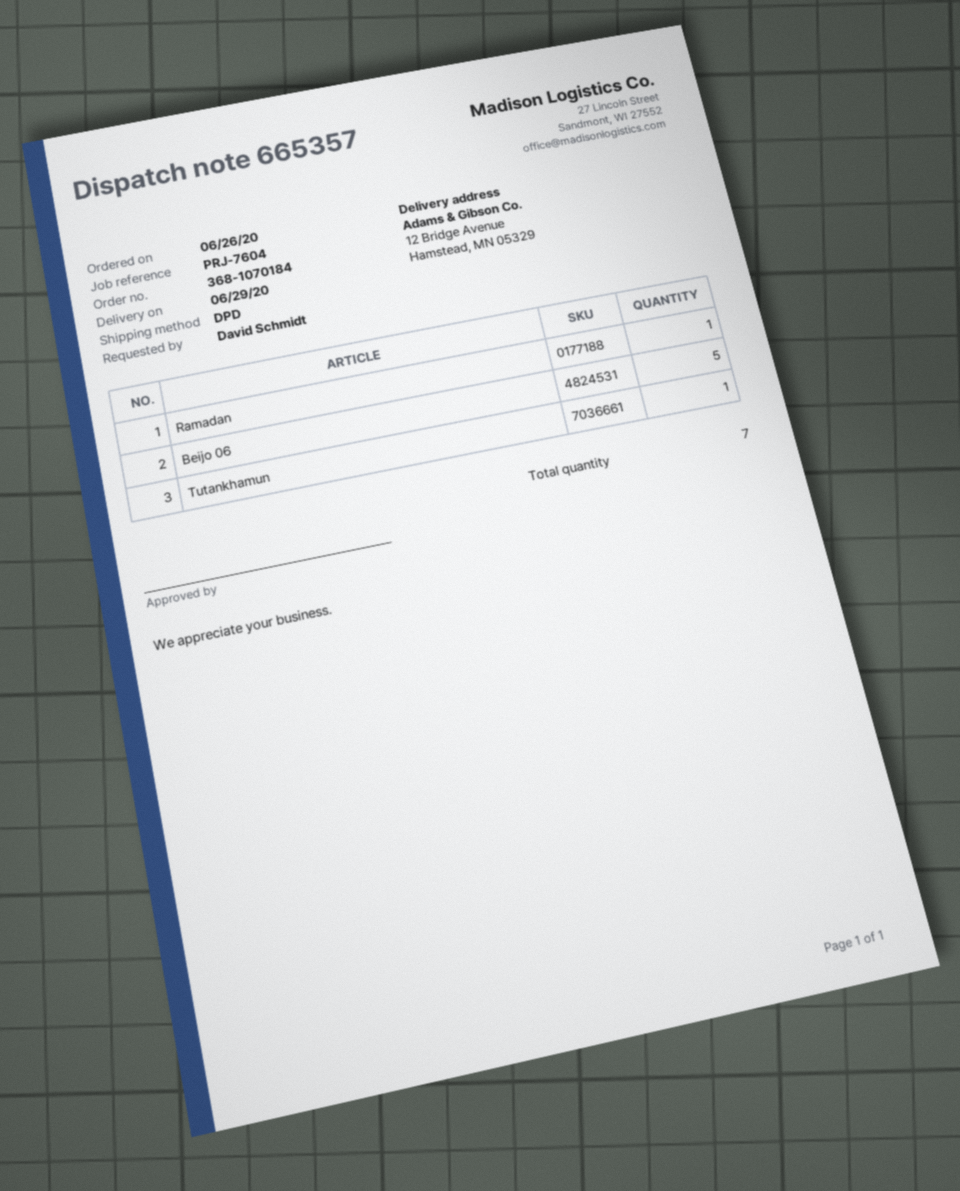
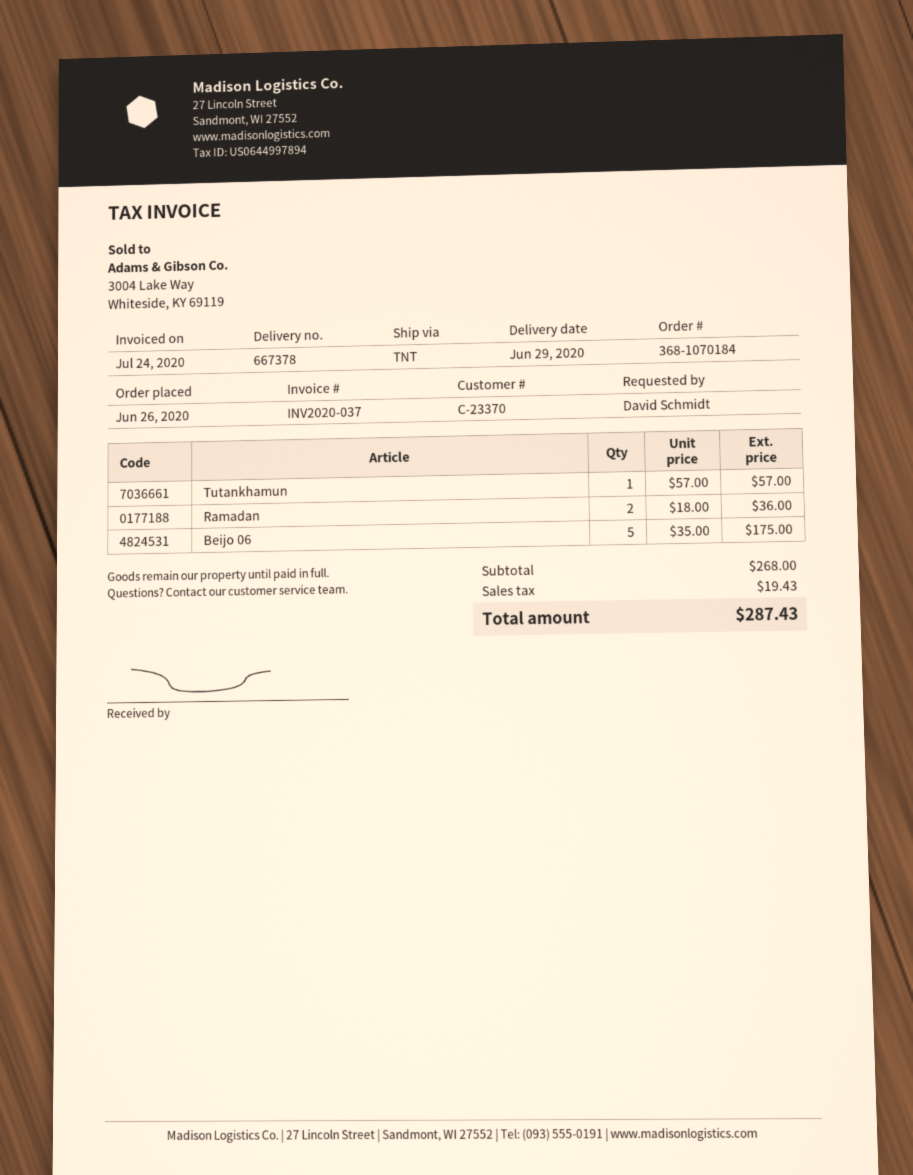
delivery note number: 665357 -> 667378
shipping method: DPD -> TNT
Ramadan: 1 -> 2

